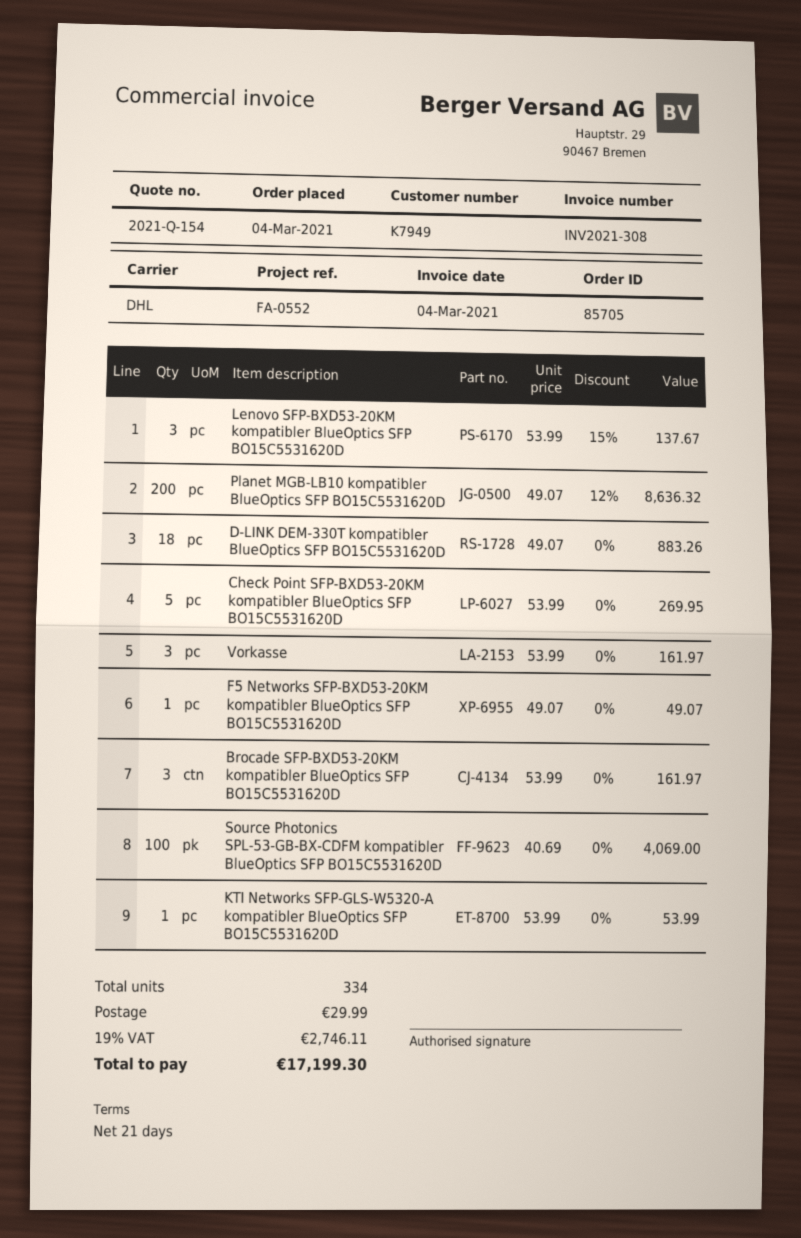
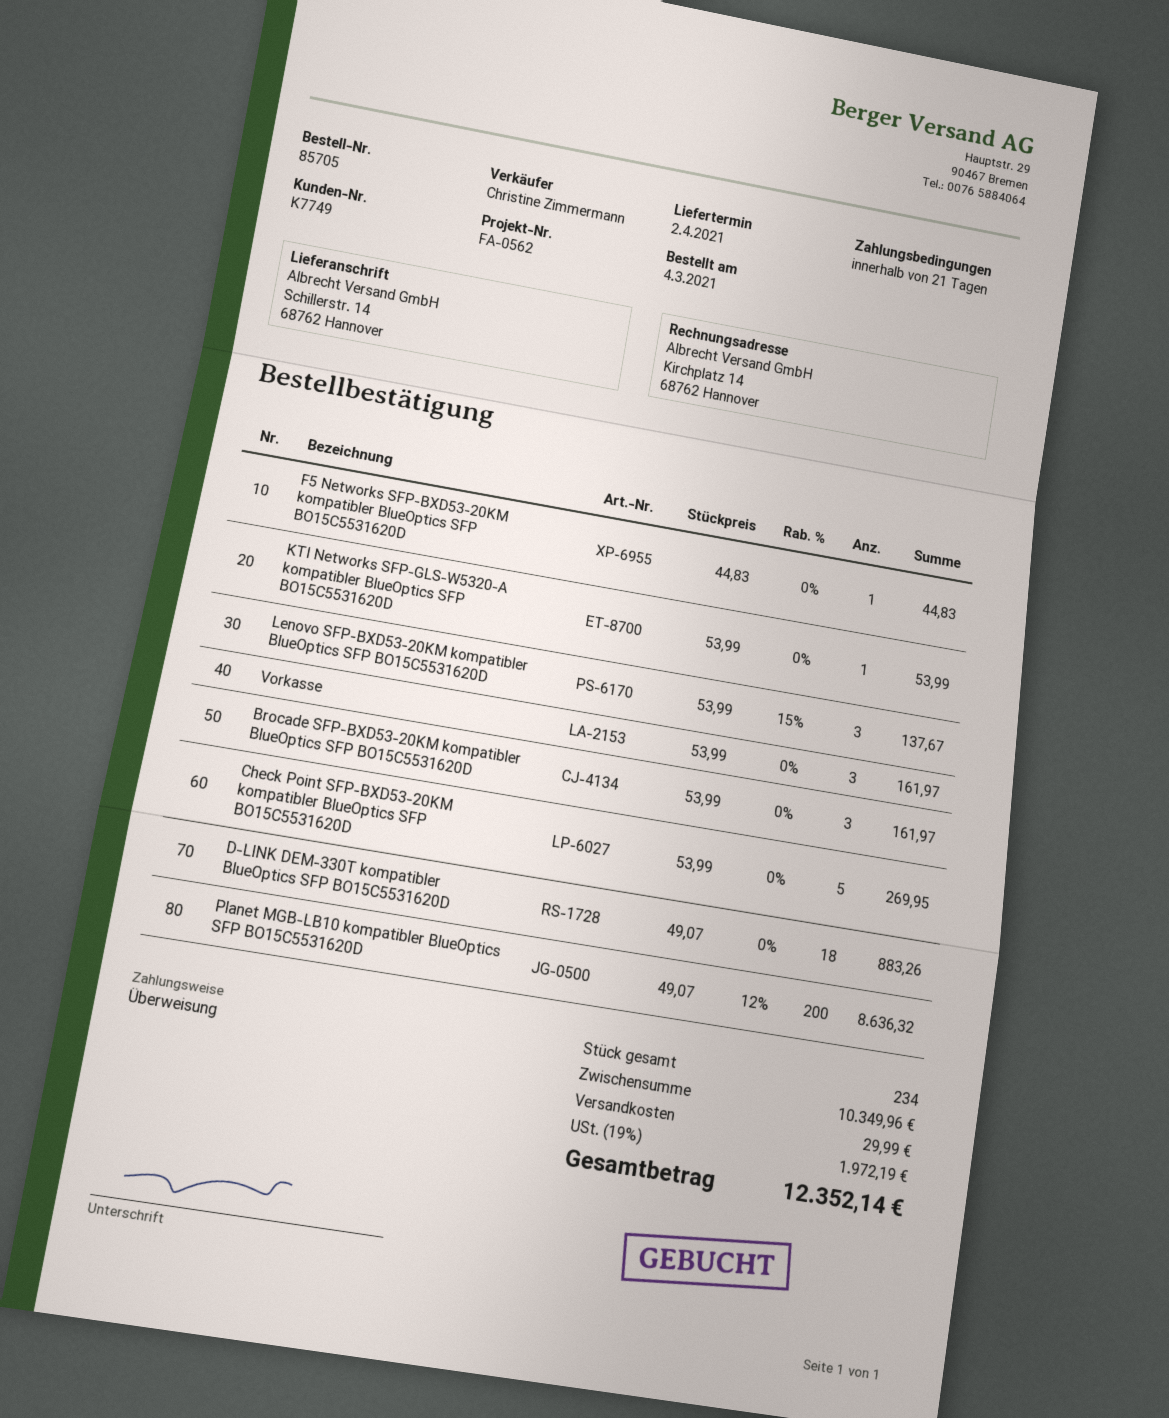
customer number: K7949 -> K7749
reference: FA-0552 -> FA-0562
F5 Networks SFP-BXD53-20KM kompatibler BlueOptics SFP BO15C5531620D: 1 x 49.07 = 49.07 -> 1 x 44.83 = 44.83
Source Photonics SPL-53-GB-BX-CDFM kompatibler BlueOptics SFP BO15C5531620D: 100 x 40.69 = 4069.00 -> none
total quantity: 334 -> 234
tax: 19% = 2746.11 -> 19% = 1972.19
total: 17199.30 -> 12352.14

